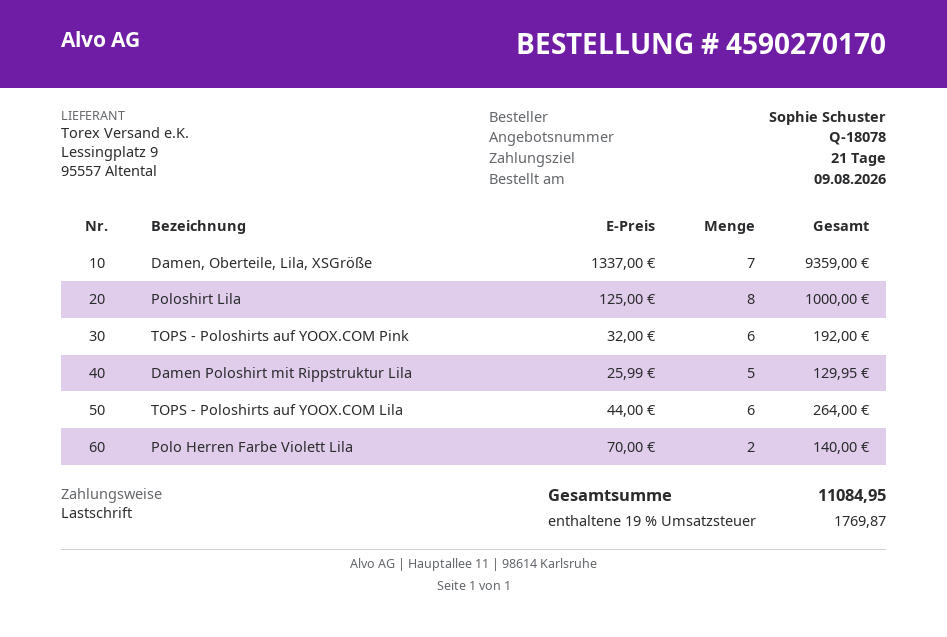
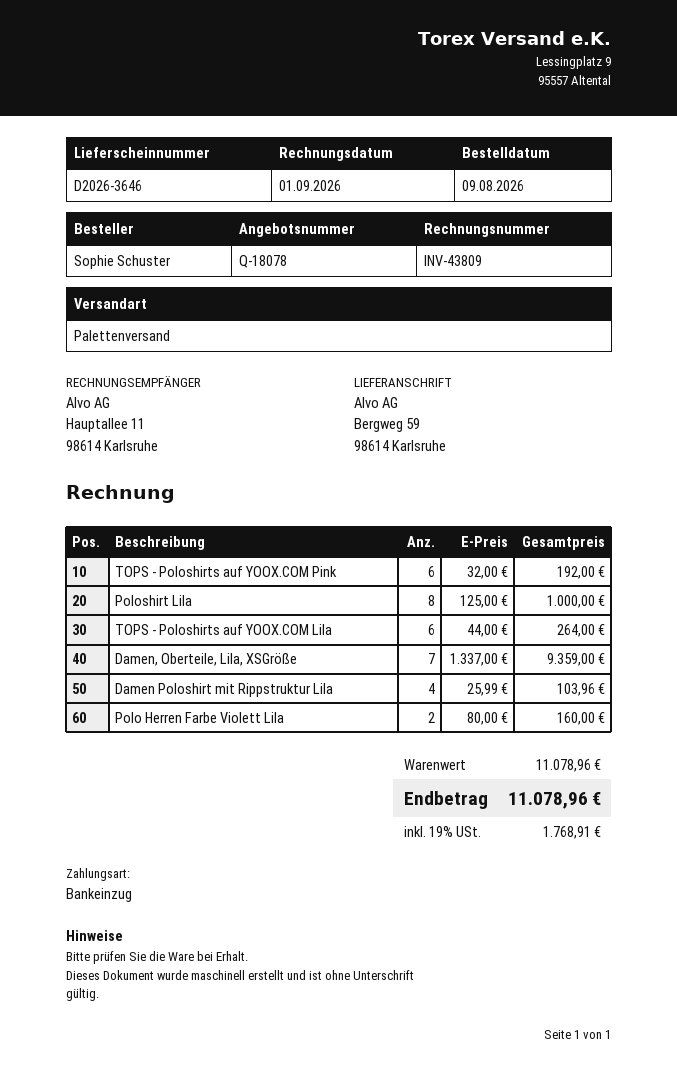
Damen Poloshirt mit Rippstruktur Lila: 5 x 25.99 = 129.95 -> 4 x 25.99 = 103.96
Polo Herren Farbe Violett Lila: 2 x 70.00 = 140.00 -> 2 x 80.00 = 160.00
tax: 19% = 1769.87 -> 19% = 1768.91
total: 11084.95 -> 11078.96

